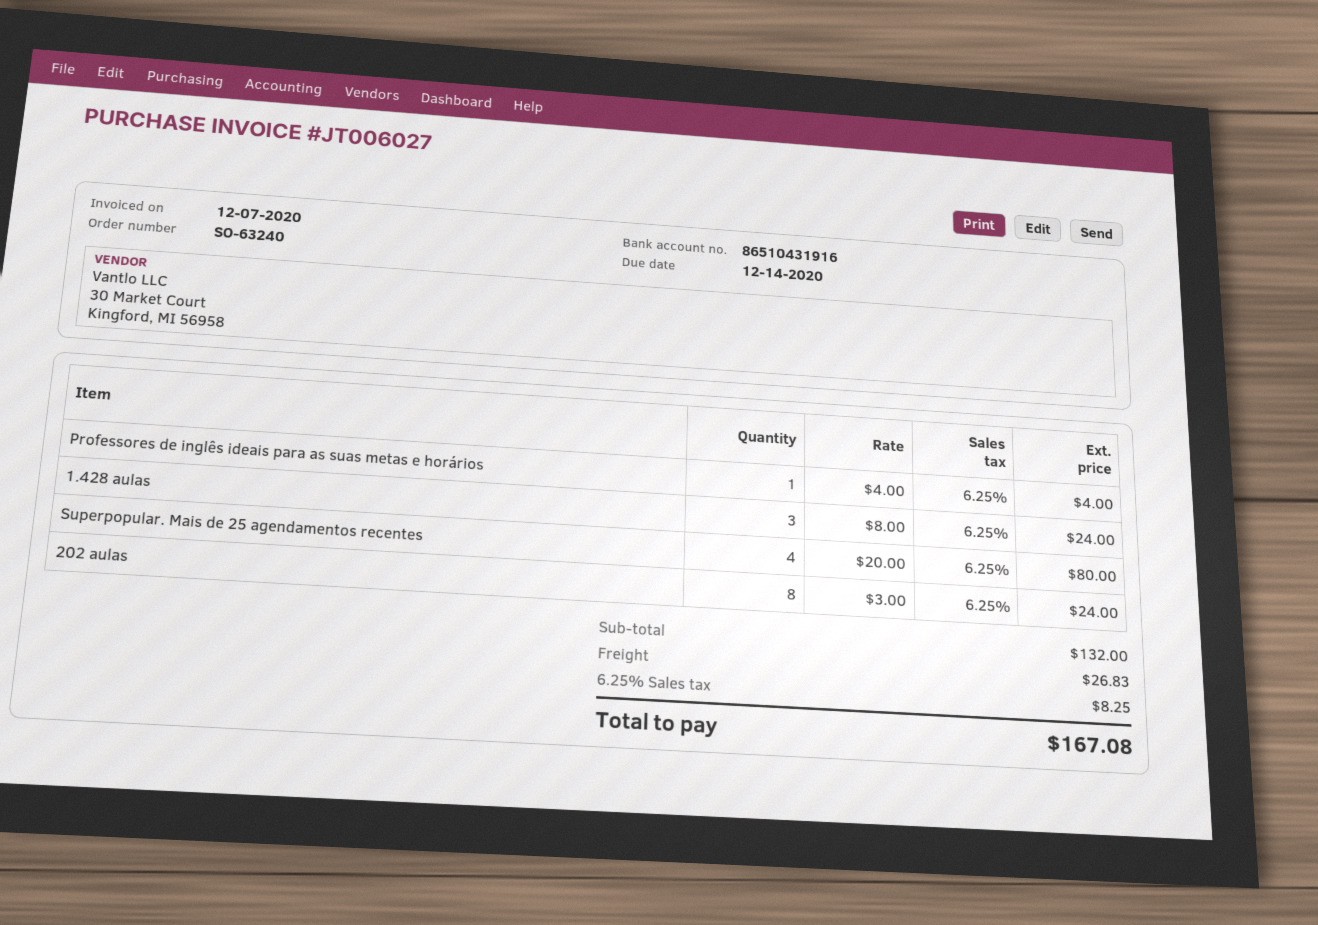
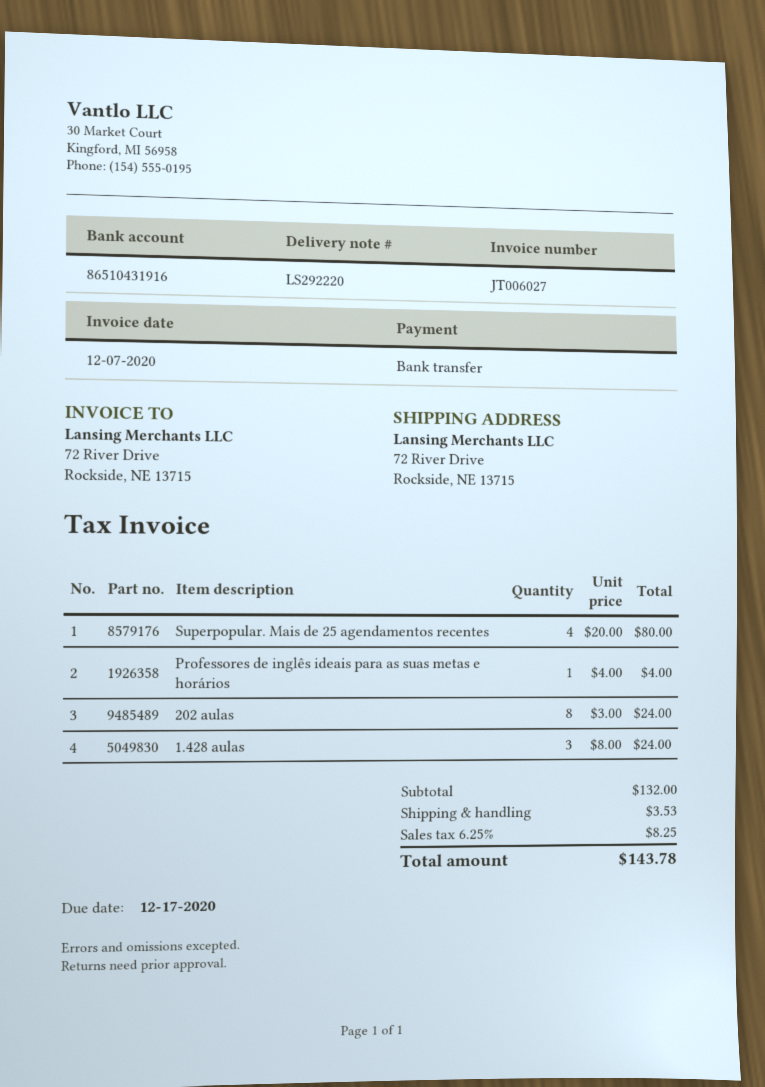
due date: 2020-12-14 -> 2020-12-17
shipping: 26.83 -> 3.53
total: 167.08 -> 143.78

